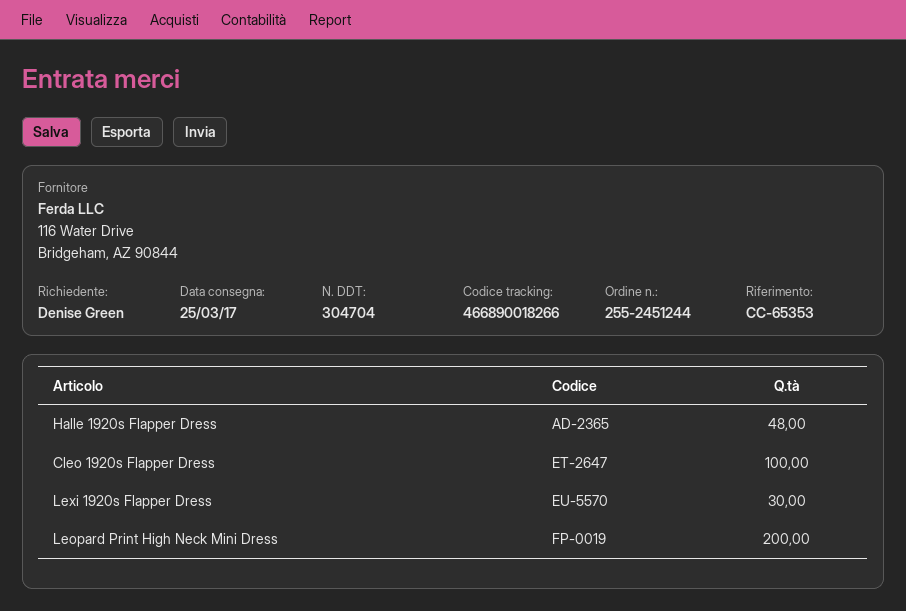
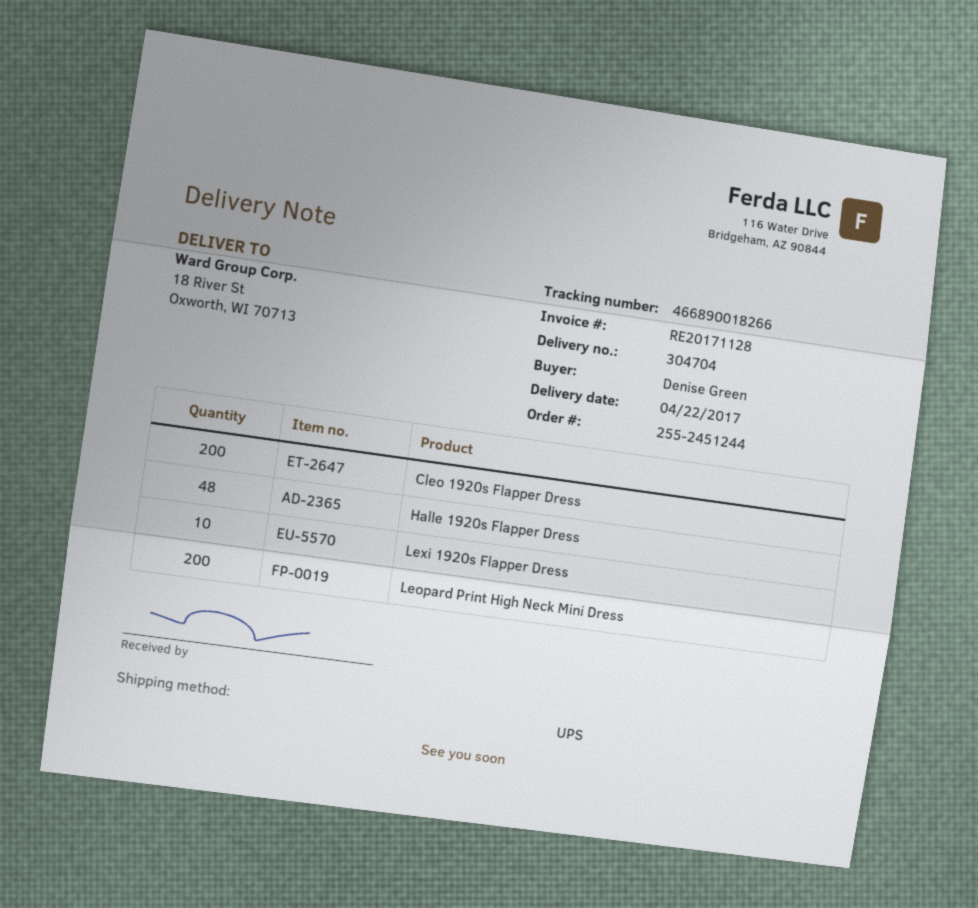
delivery date: 2017-03-25 -> 2017-04-22
Cleo 1920s Flapper Dress: 100 -> 200
Lexi 1920s Flapper Dress: 30 -> 10

